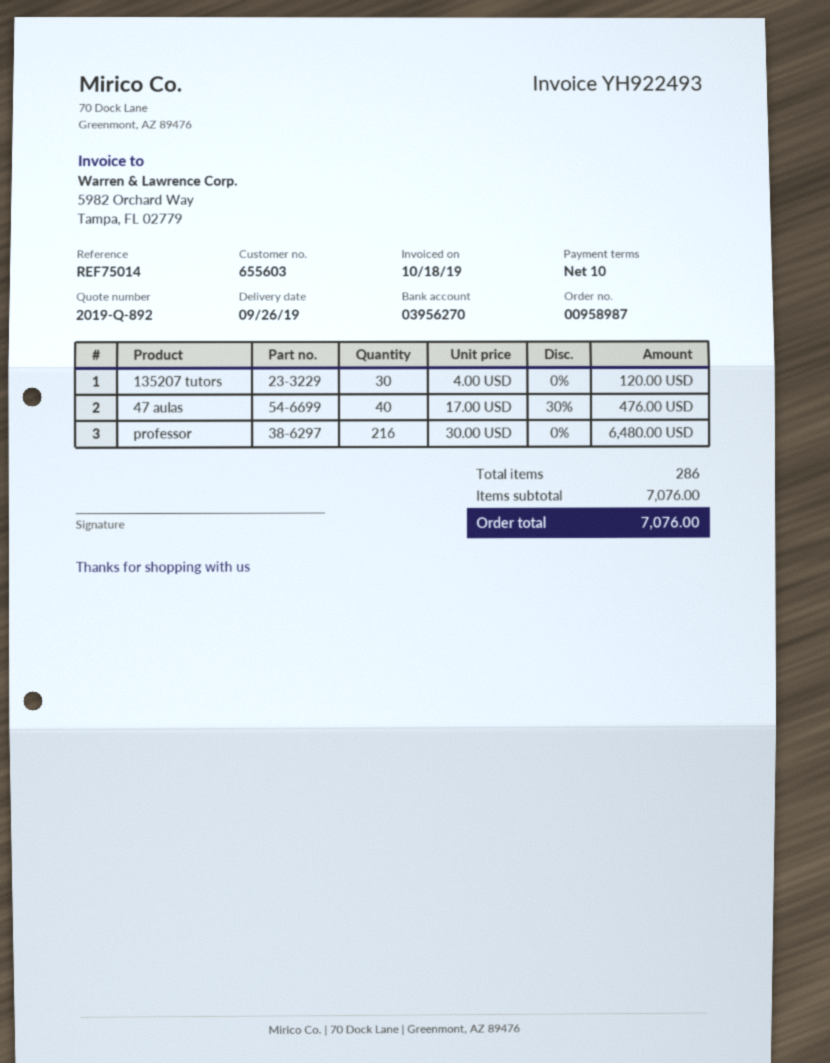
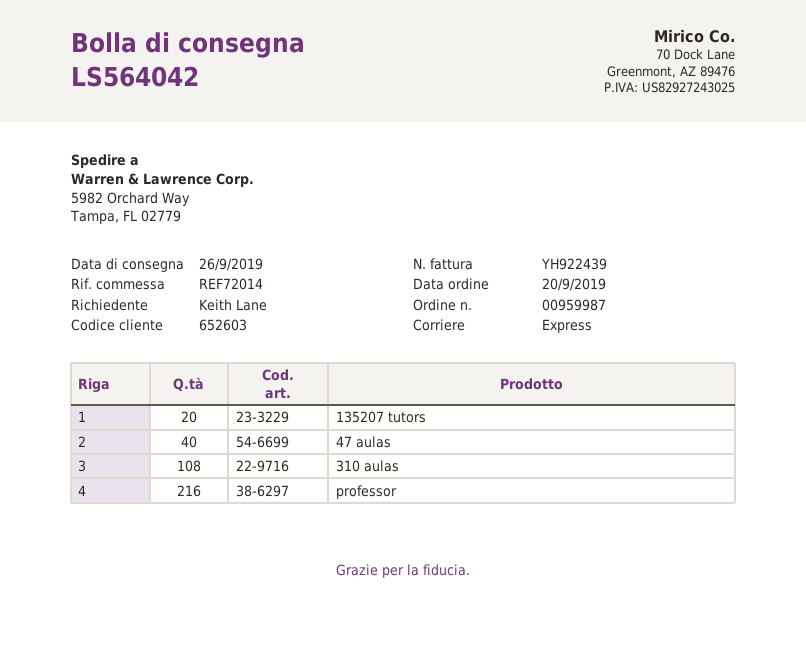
order number: 00958987 -> 00959987
invoice number: YH922493 -> YH922439
customer number: 655603 -> 652603
reference: REF75014 -> REF72014
135207 tutors: 30 -> 20
310 aulas: none -> 108

